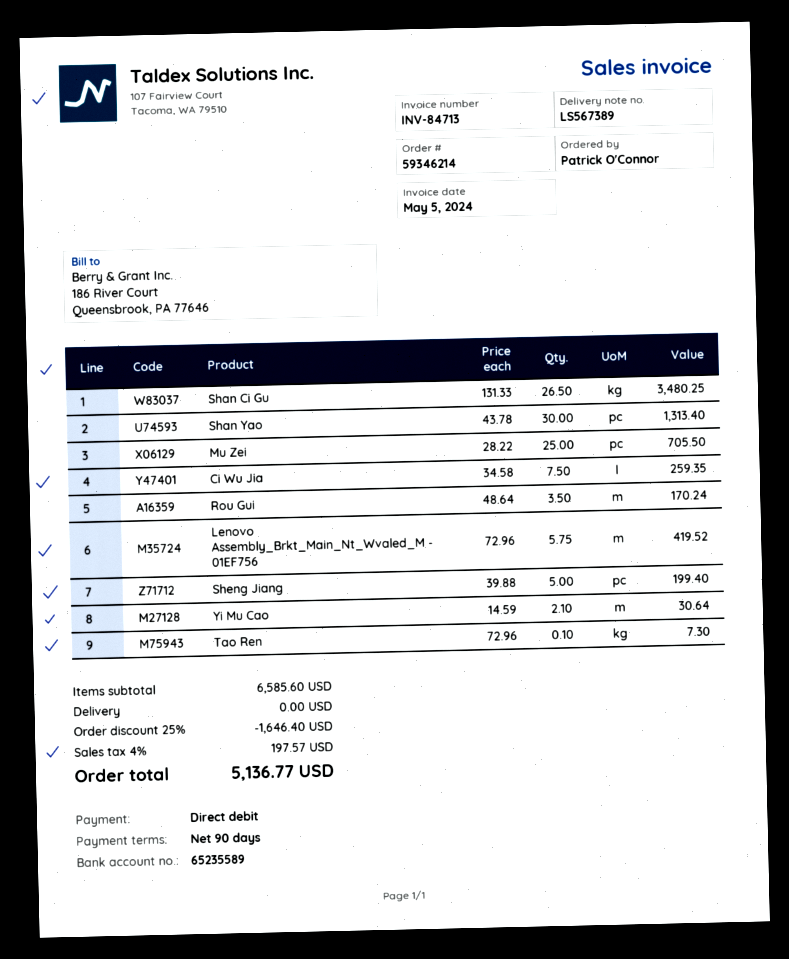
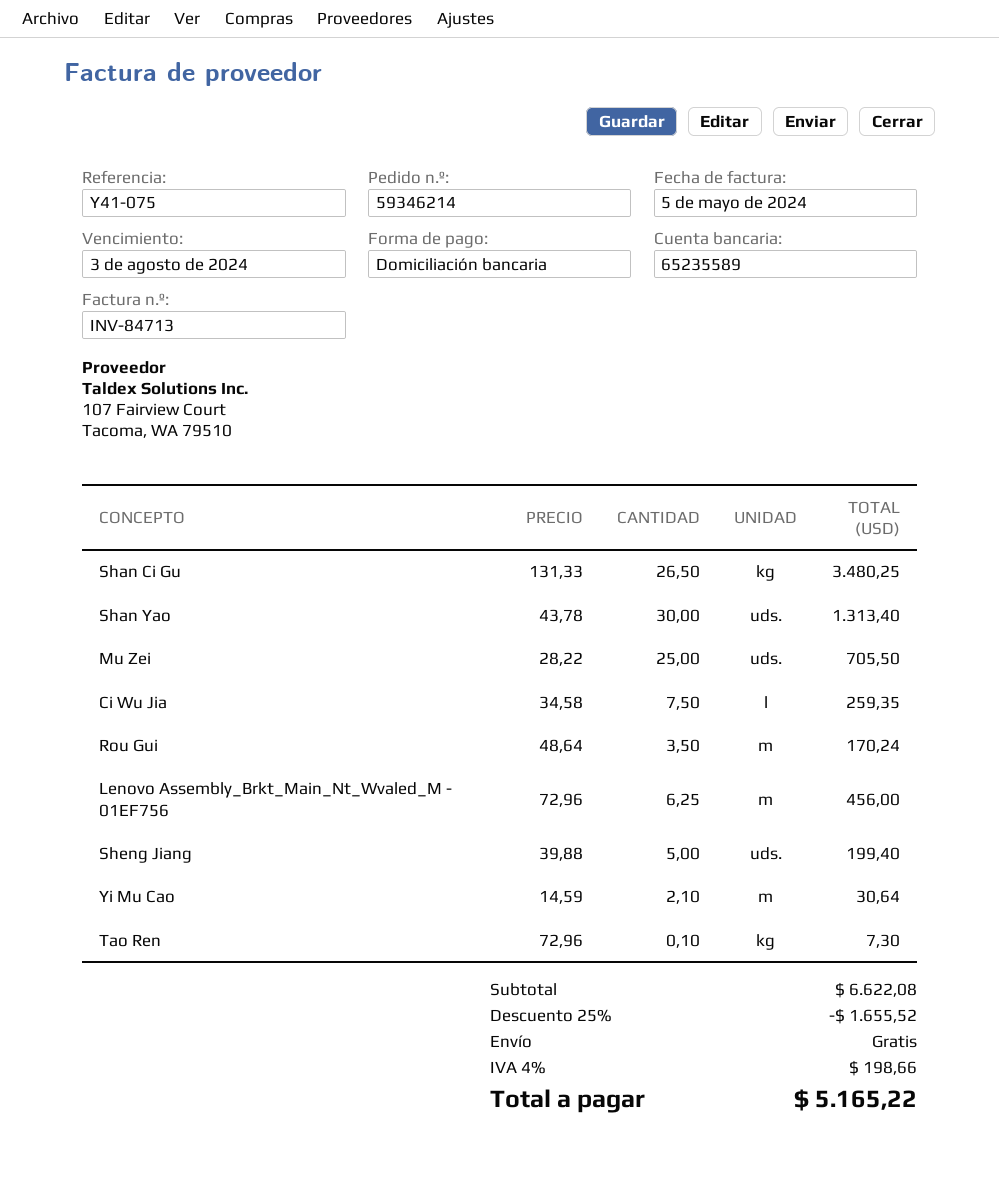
Lenovo Assembly_Brkt_Main_Nt_Wvaled_M - 01EF756: 5.75 x 72.96 = 419.52 -> 6.25 x 72.96 = 456.00
subtotal: 6585.60 -> 6622.08
discount: 25% = 1646.40 -> 25% = 1655.52
tax: 4% = 197.57 -> 4% = 198.66
total: 5136.77 -> 5165.22

